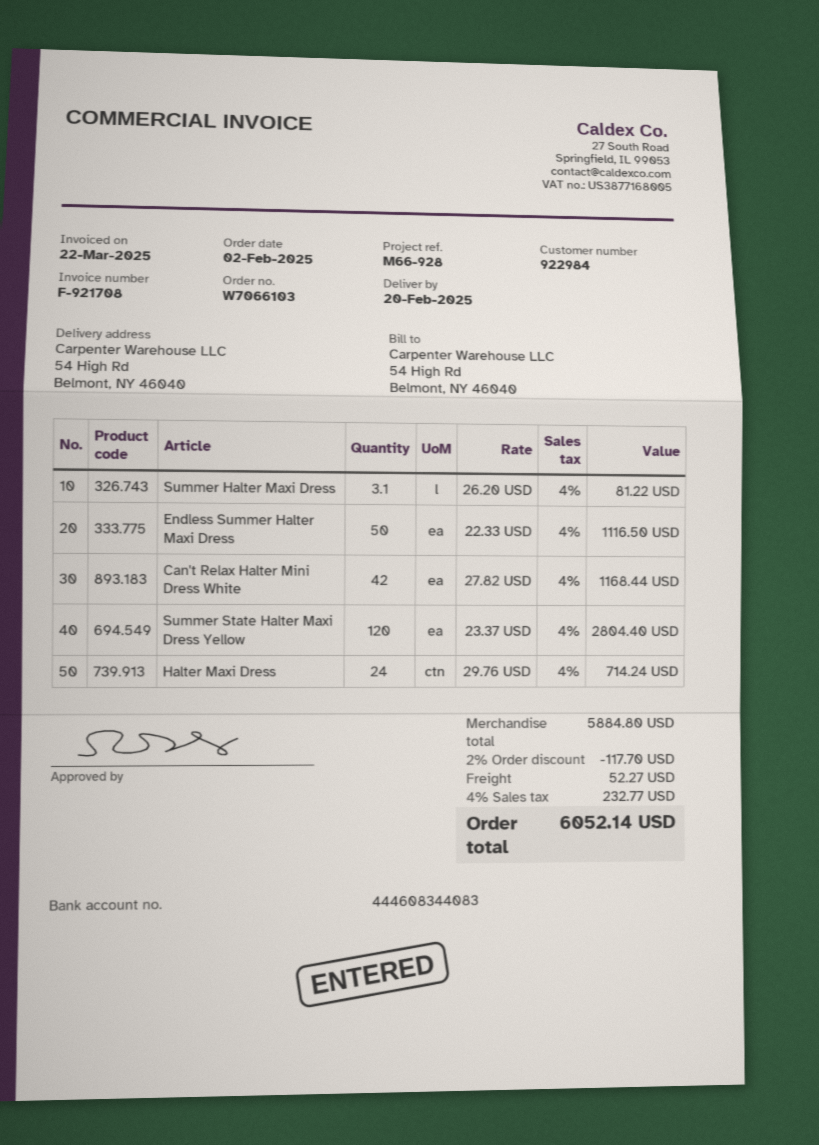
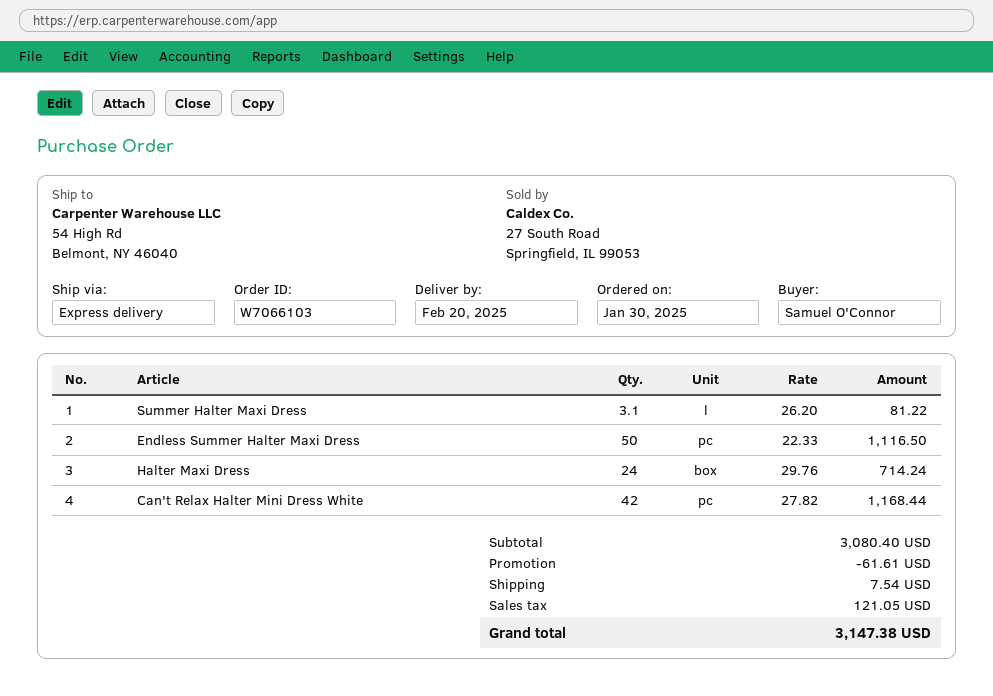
order date: 2025-02-02 -> 2025-01-30
Summer State Halter Maxi Dress Yellow: 120 x 23.37 = 2804.40 -> none
subtotal: 5884.80 -> 3080.40
discount: 117.70 -> 61.61
shipping: 52.27 -> 7.54
tax: 232.77 -> 121.05
total: 6052.14 -> 3147.38

